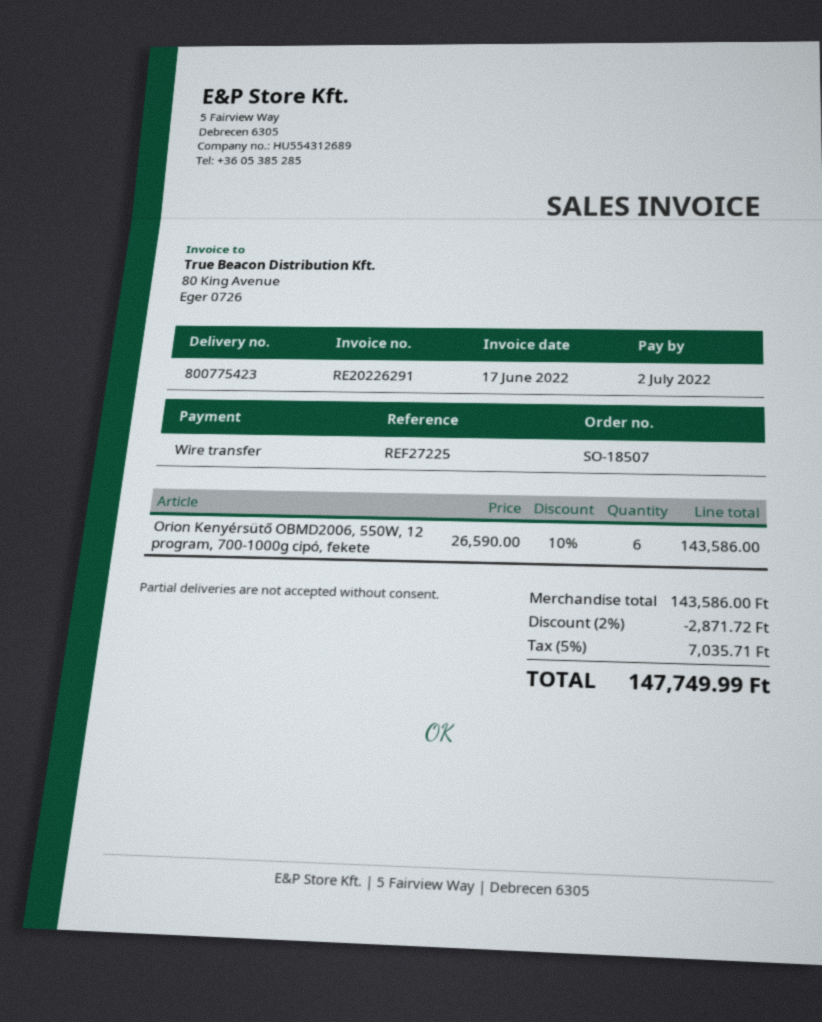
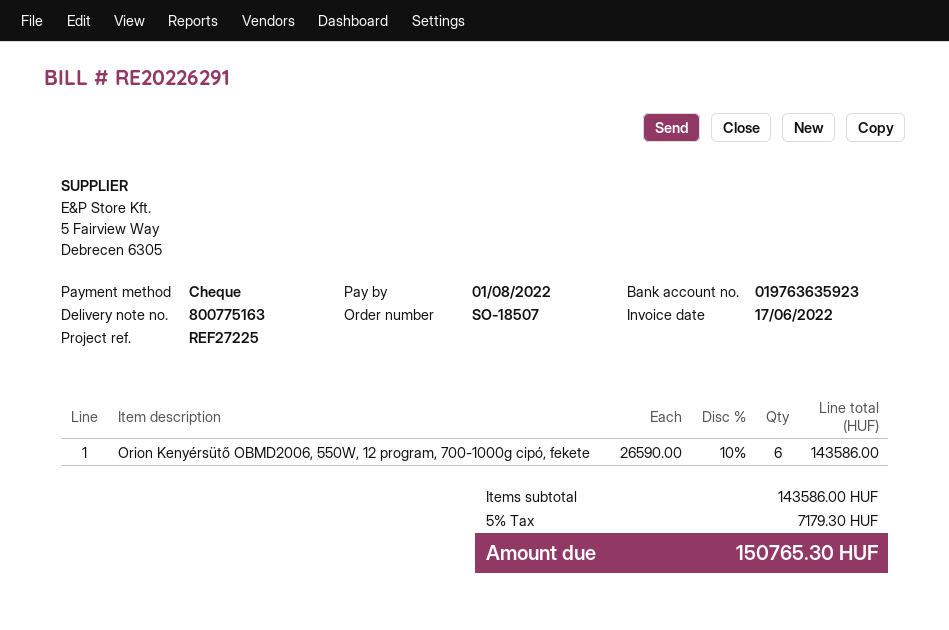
delivery note number: 800775423 -> 800775163
due date: 2022-07-02 -> 2022-08-01
payment method: bank transfer -> cheque
discount: 2% = 2871.72 -> none
tax: 5% = 7035.71 -> 5% = 7179.30
total: 147749.99 -> 150765.30

